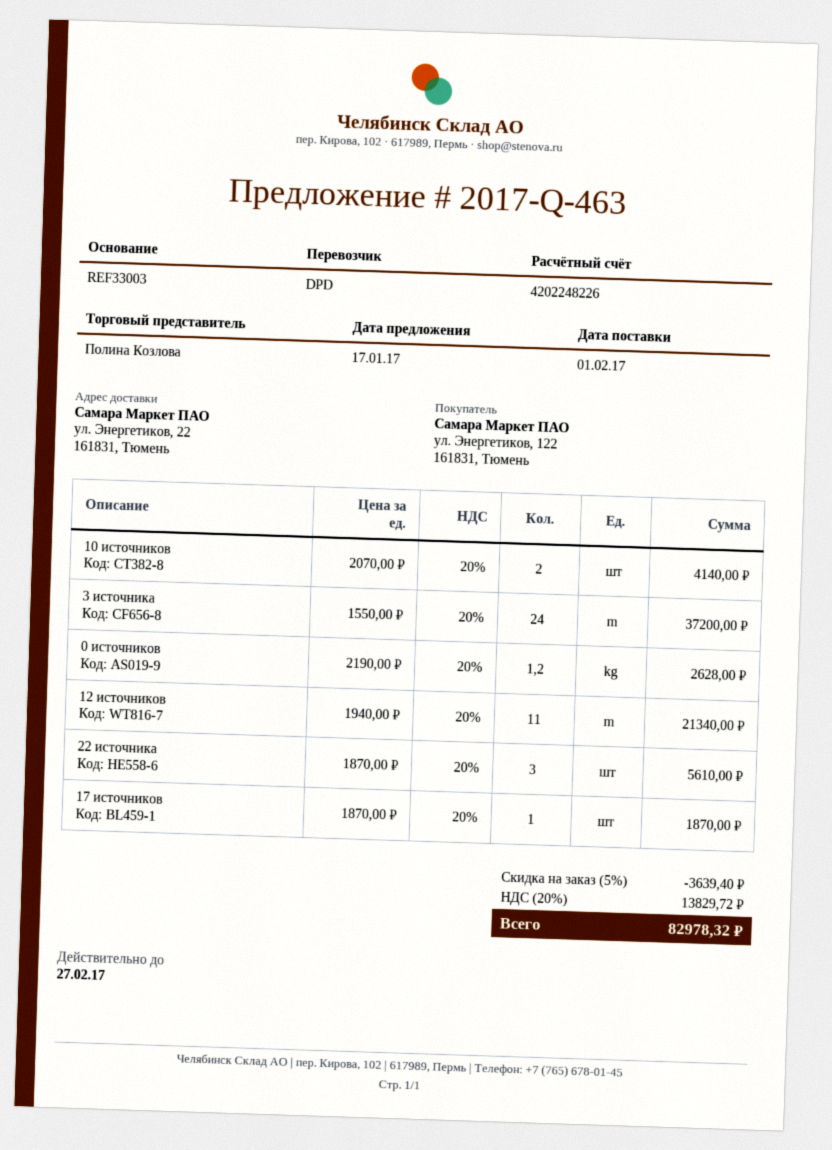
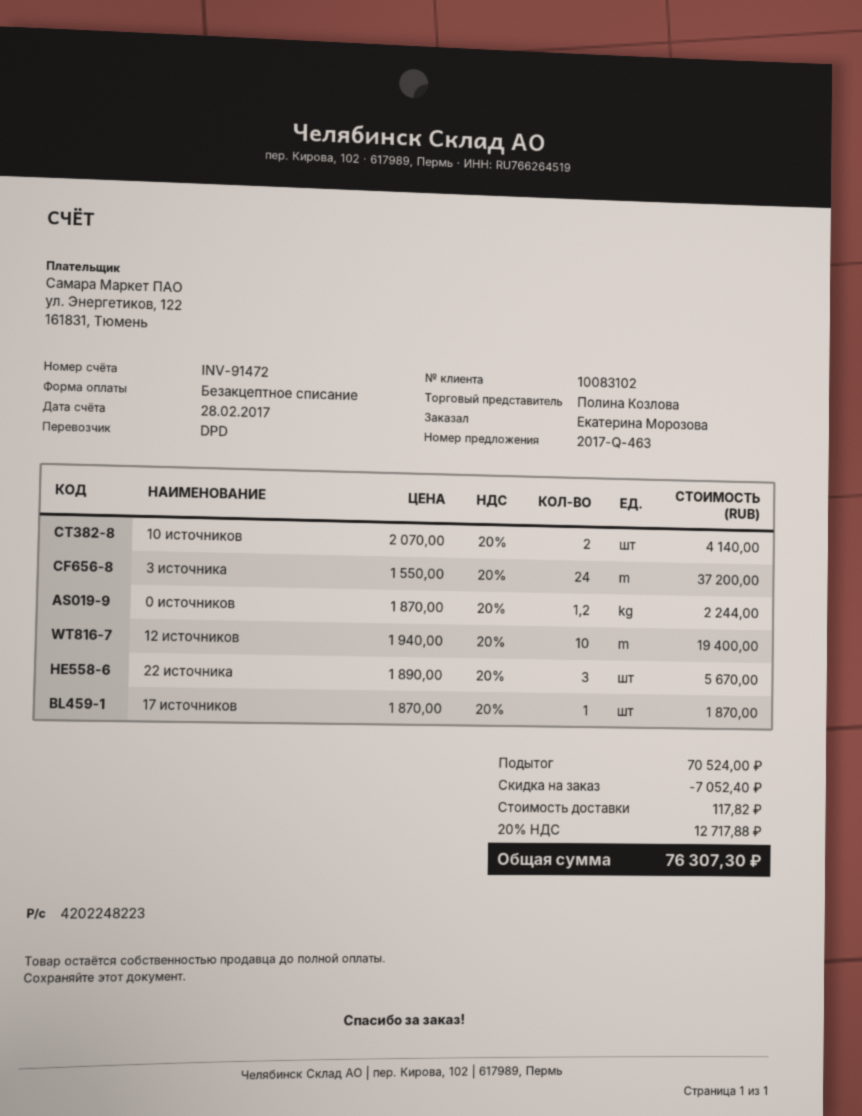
bank account: 4202248226 -> 4202248223
0 источников: 1.2 x 2190.00 = 2628.00 -> 1.2 x 1870.00 = 2244.00
12 источников: 11 x 1940.00 = 21340.00 -> 10 x 1940.00 = 19400.00
22 источника: 3 x 1870.00 = 5610.00 -> 3 x 1890.00 = 5670.00
discount: 3639.40 -> 7052.40
shipping: none -> 117.82
tax: 20% = 13829.72 -> 20% = 12717.88
total: 82978.32 -> 76307.30

